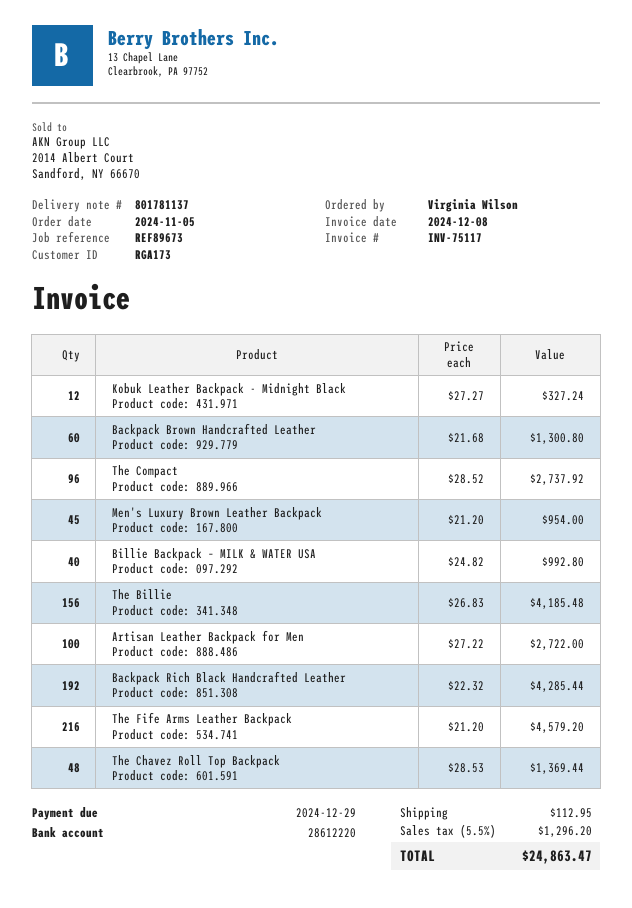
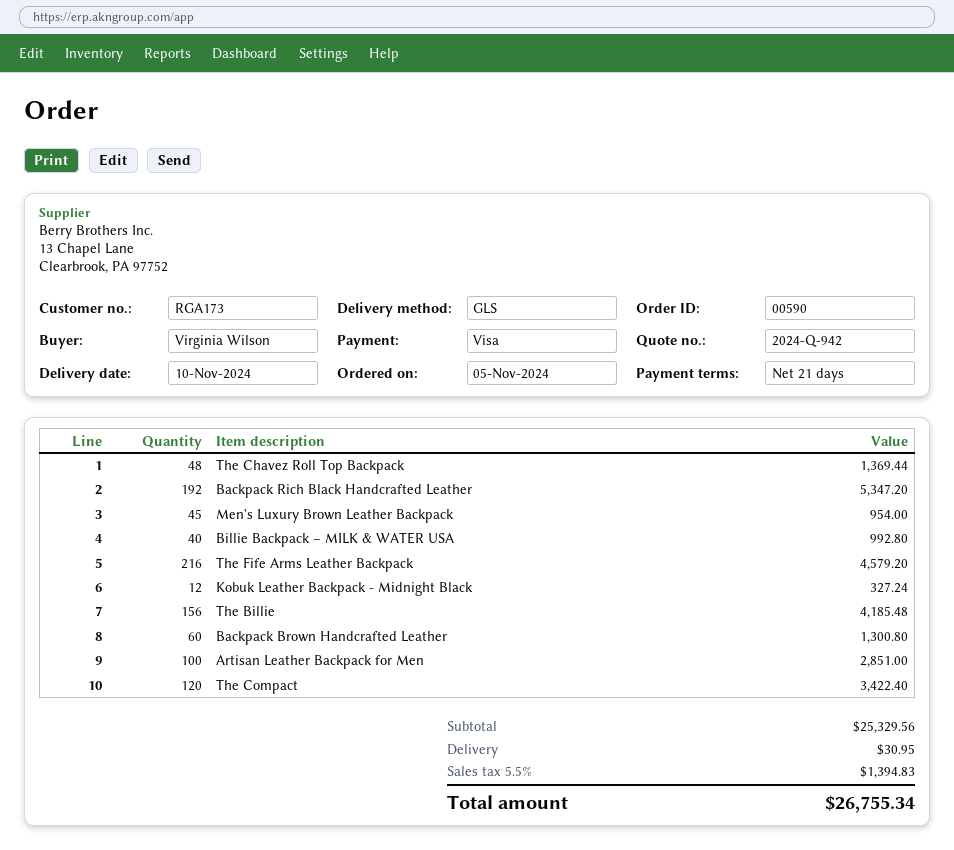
The Compact: 96 for 2737.92 -> 120 for 3422.40
Artisan Leather Backpack for Men: 100 for 2722.00 -> 100 for 2851.00
Backpack Rich Black Handcrafted Leather: 192 for 4285.44 -> 192 for 5347.20
shipping: 112.95 -> 30.95
tax: 5.5% = 1296.20 -> 5.5% = 1394.83
total: 24863.47 -> 26755.34

